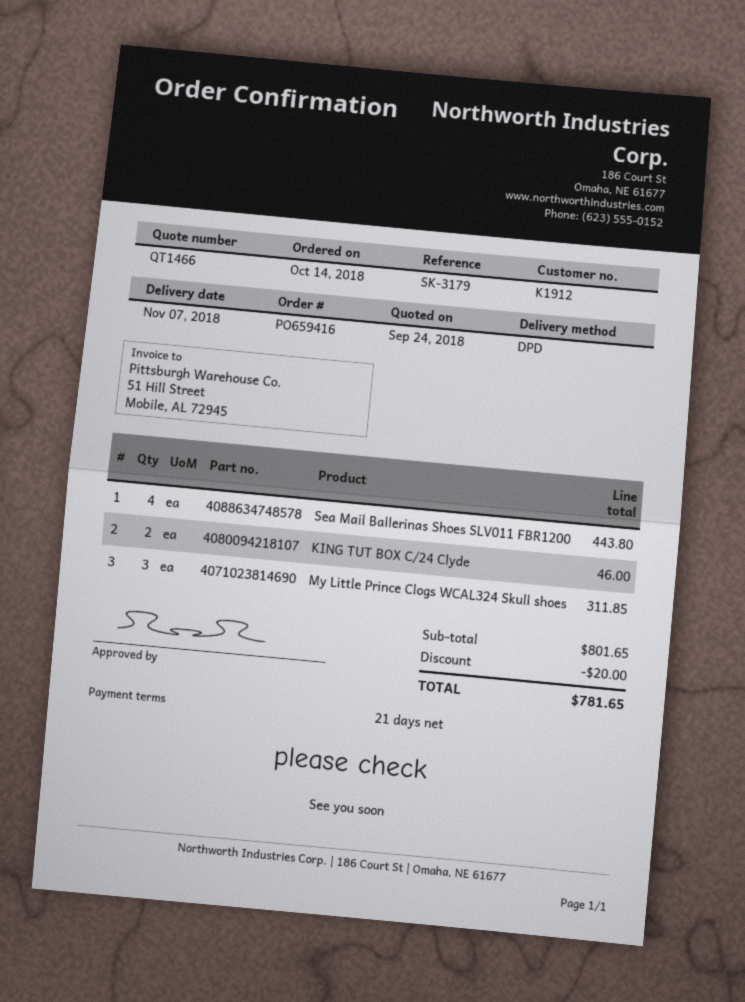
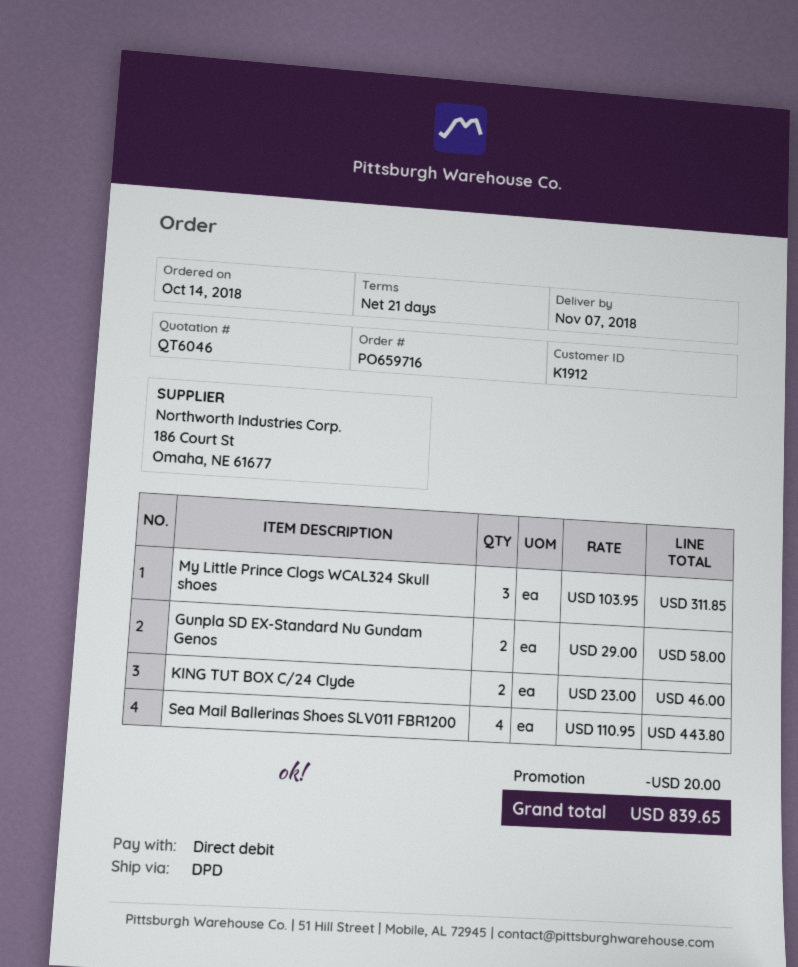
quote number: QT1466 -> QT6046
order number: PO659416 -> PO659716
Gunpla SD EX-Standard Nu Gundam Genos: none -> 2 for 58.00
total: 781.65 -> 839.65

